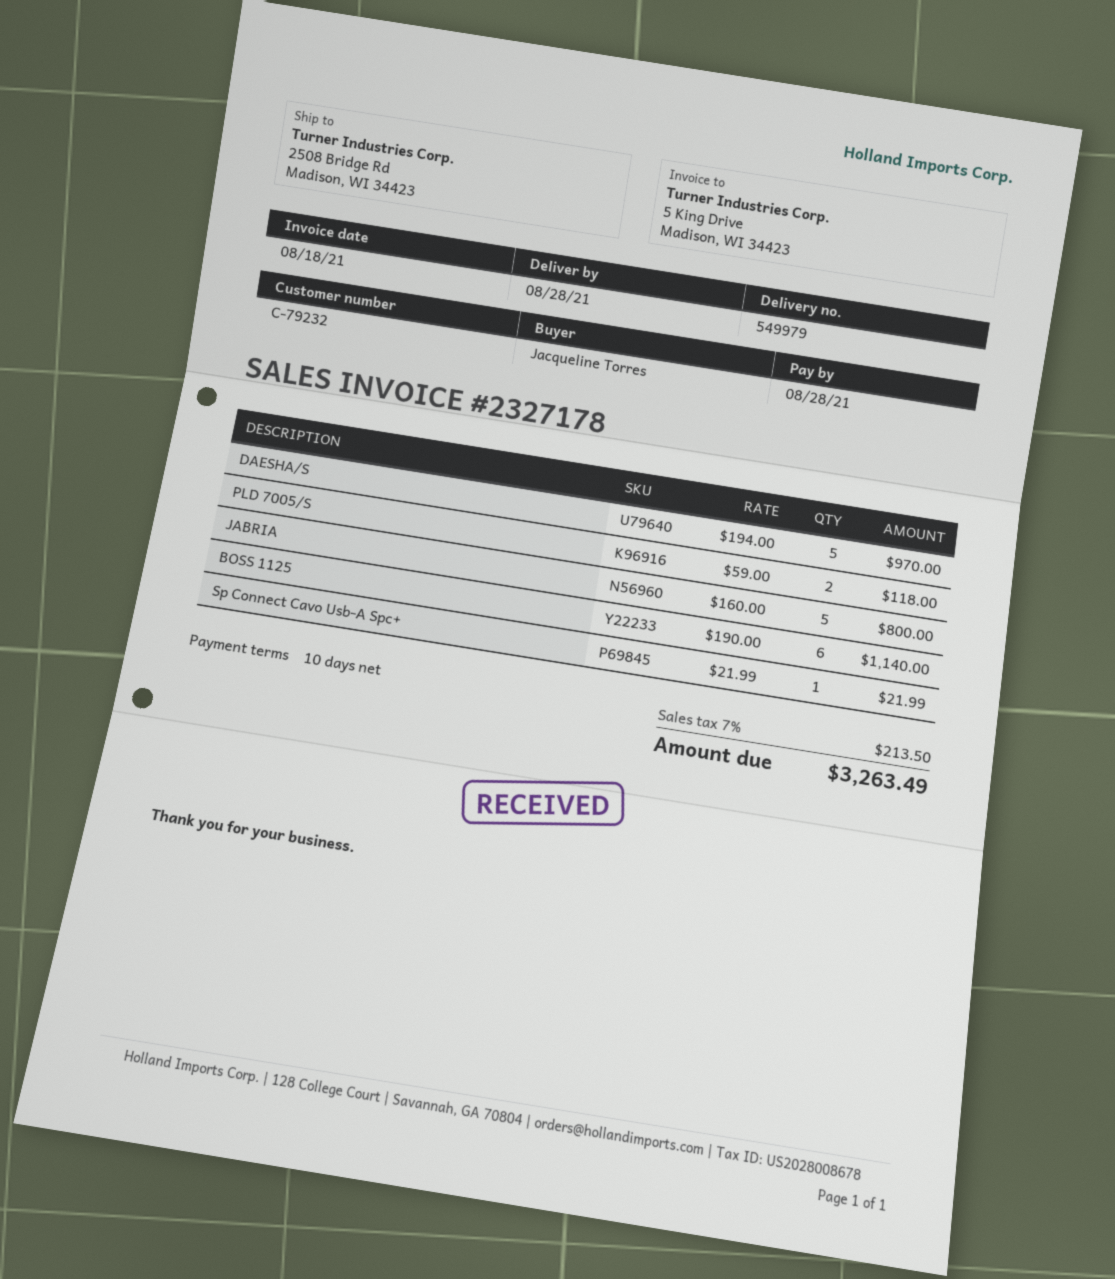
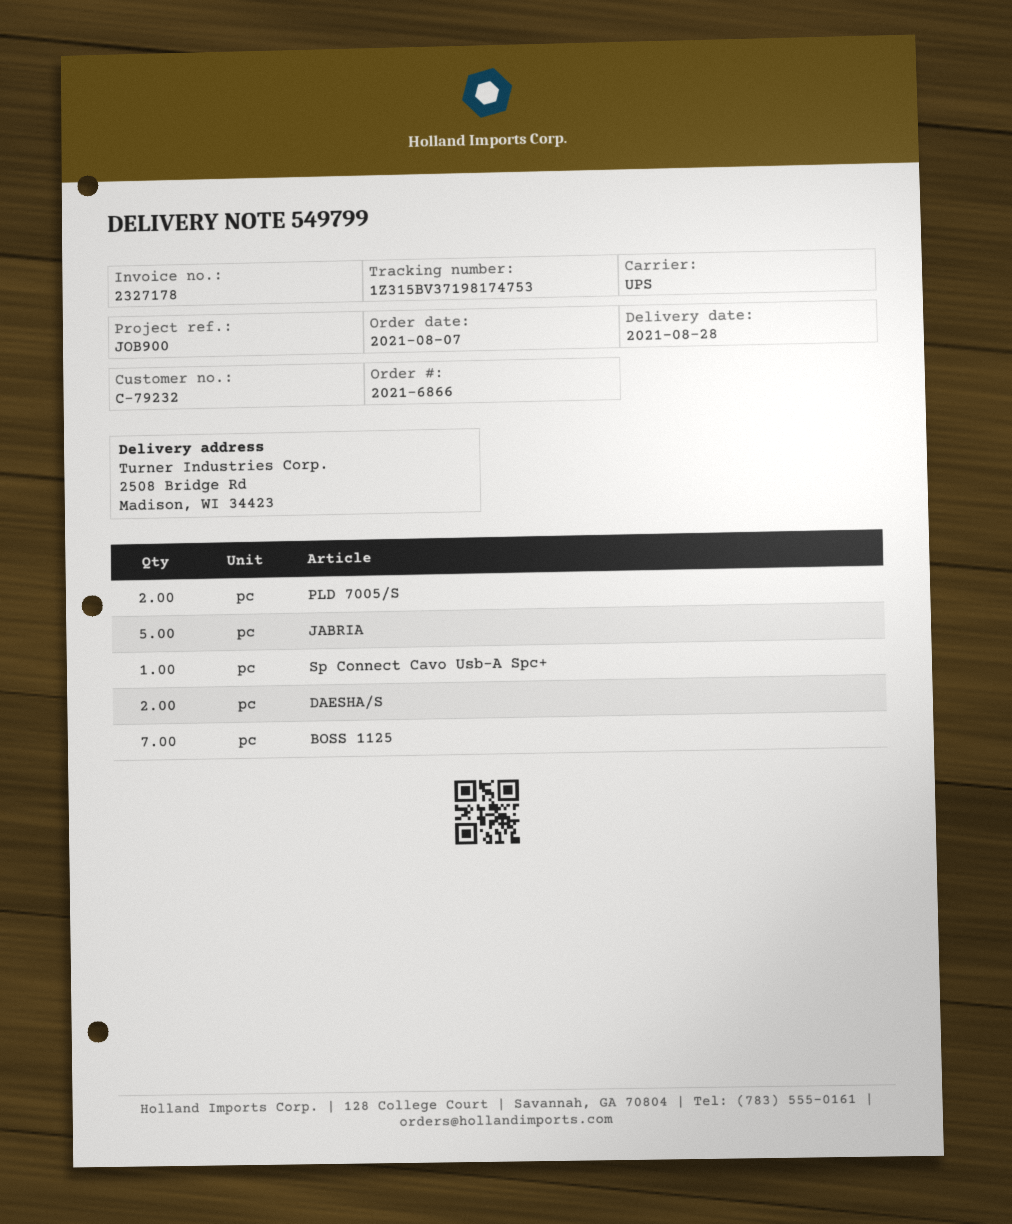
delivery note number: 549979 -> 549799
DAESHA/S: 5 -> 2
BOSS 1125: 6 -> 7

